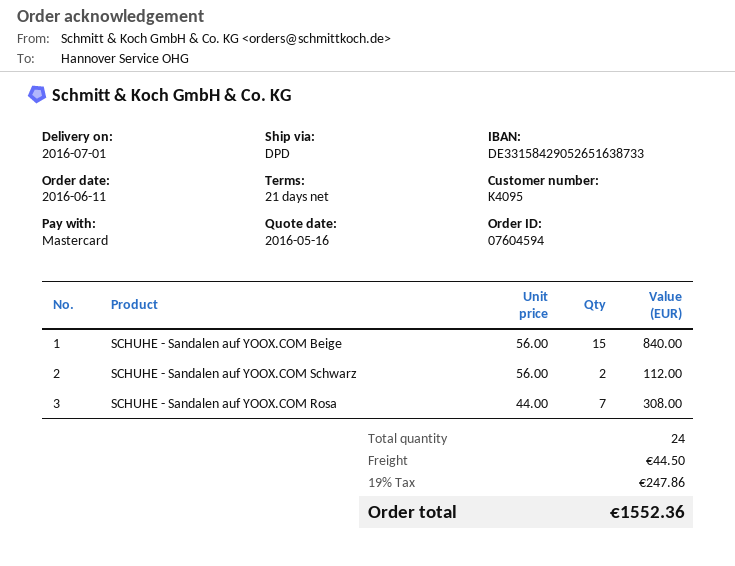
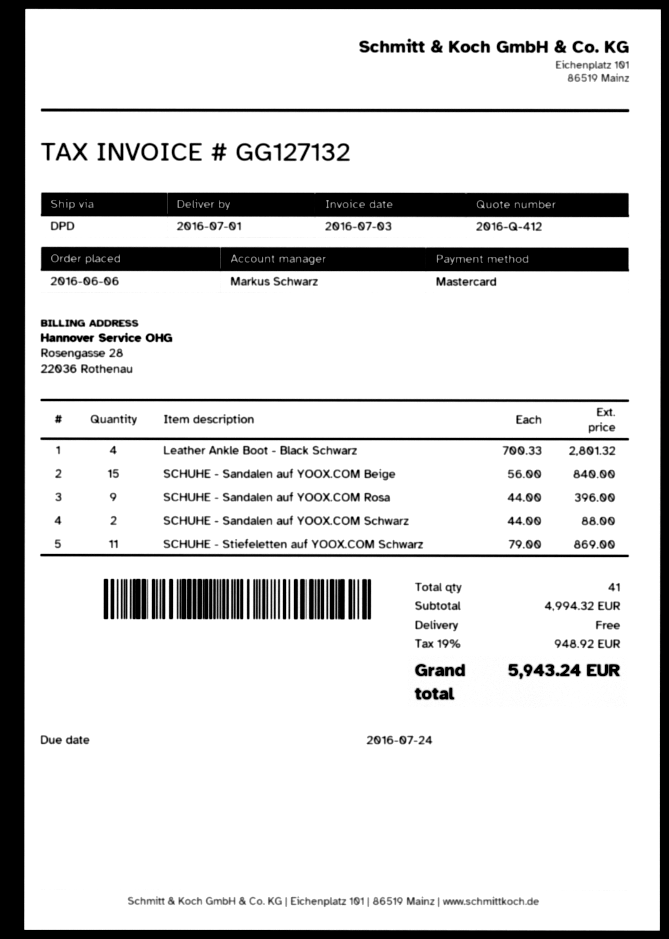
order date: 2016-06-11 -> 2016-06-06
SCHUHE - Sandalen auf YOOX.COM Schwarz: 2 x 56.00 = 112.00 -> 2 x 44.00 = 88.00
SCHUHE - Sandalen auf YOOX.COM Rosa: 7 x 44.00 = 308.00 -> 9 x 44.00 = 396.00
Leather Ankle Boot - Black Schwarz: none -> 4 x 700.33 = 2801.32
SCHUHE - Stiefeletten auf YOOX.COM Schwarz: none -> 11 x 79.00 = 869.00
total quantity: 24 -> 41
shipping: 44.50 -> 0.00
tax: 19% = 247.86 -> 19% = 948.92
total: 1552.36 -> 5943.24

